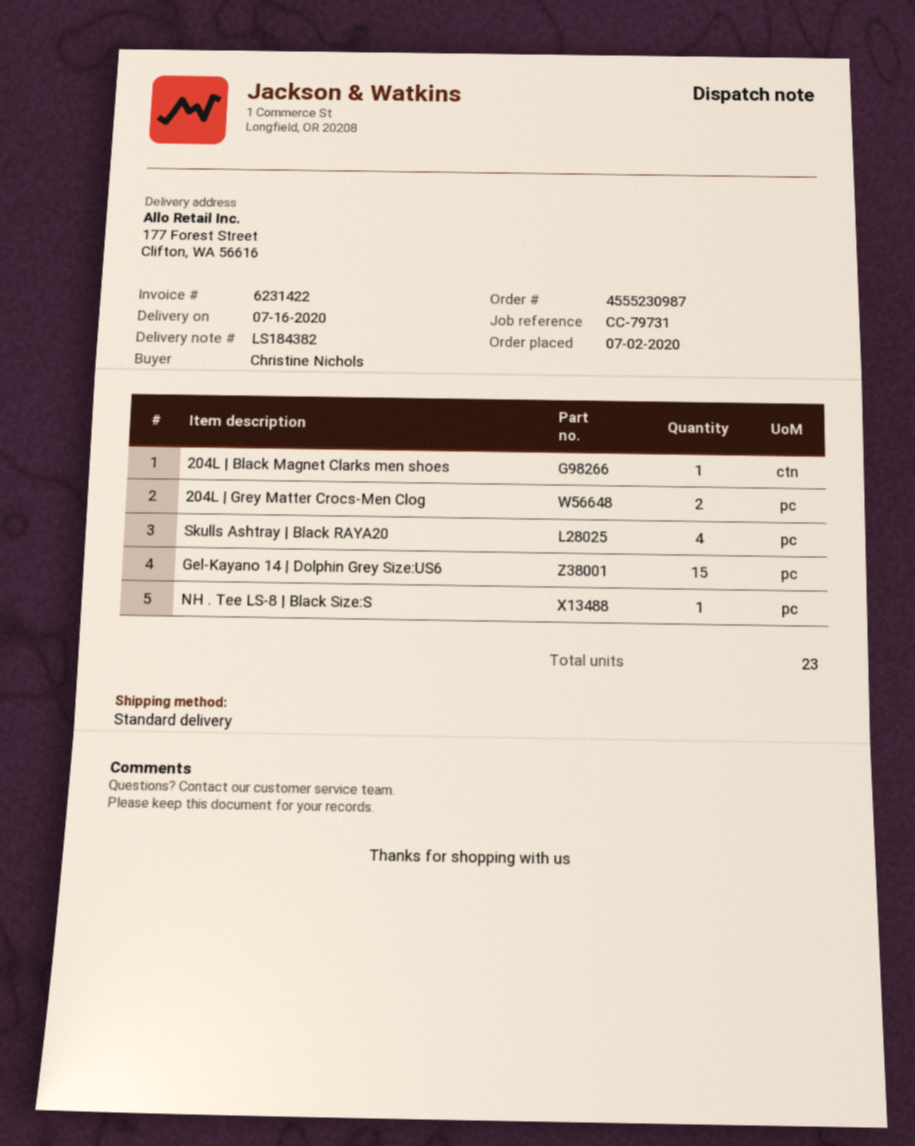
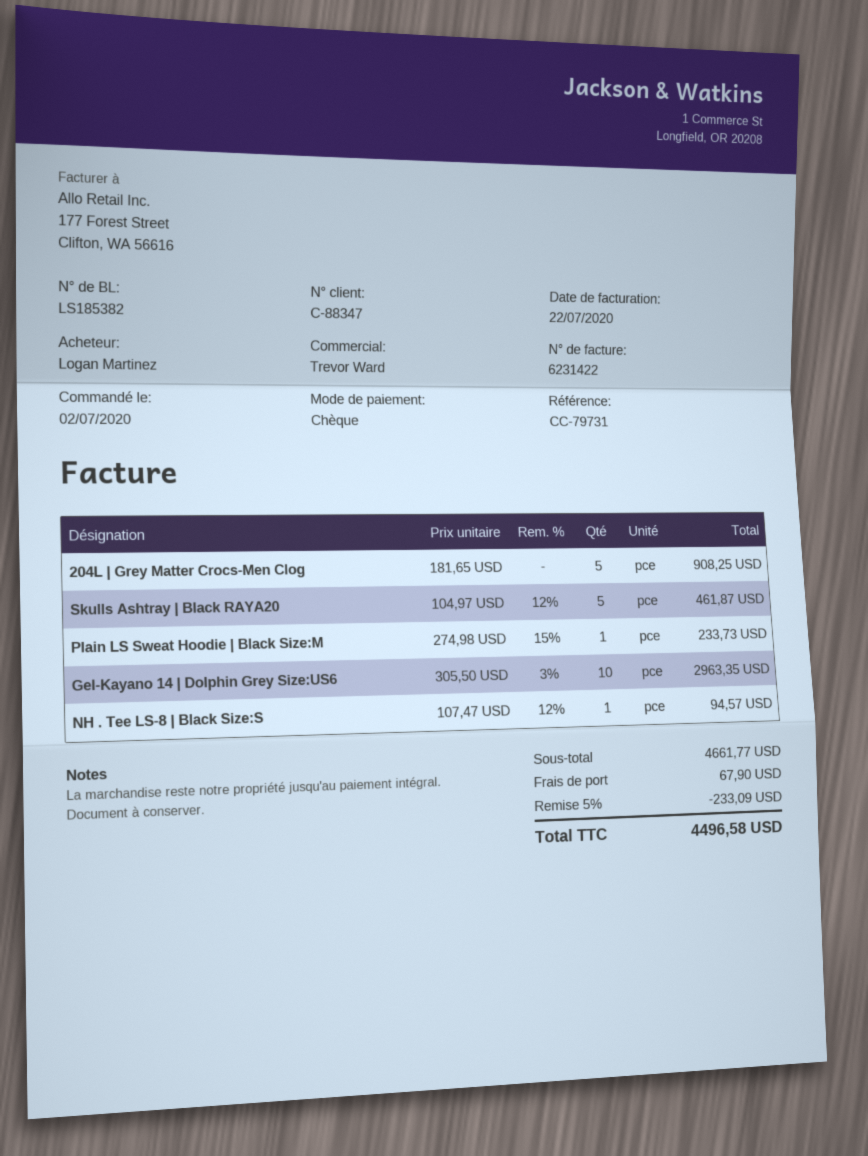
delivery note number: LS184382 -> LS185382
ordered by: Christine Nichols -> Logan Martinez
204L | Black Magnet Clarks men shoes: 1 -> none
204L | Grey Matter Crocs-Men Clog: 2 -> 5
Skulls Ashtray | Black RAYA20: 4 -> 5
Gel-Kayano 14 | Dolphin Grey Size:US6: 15 -> 10
Plain LS Sweat Hoodie | Black Size:M: none -> 1

